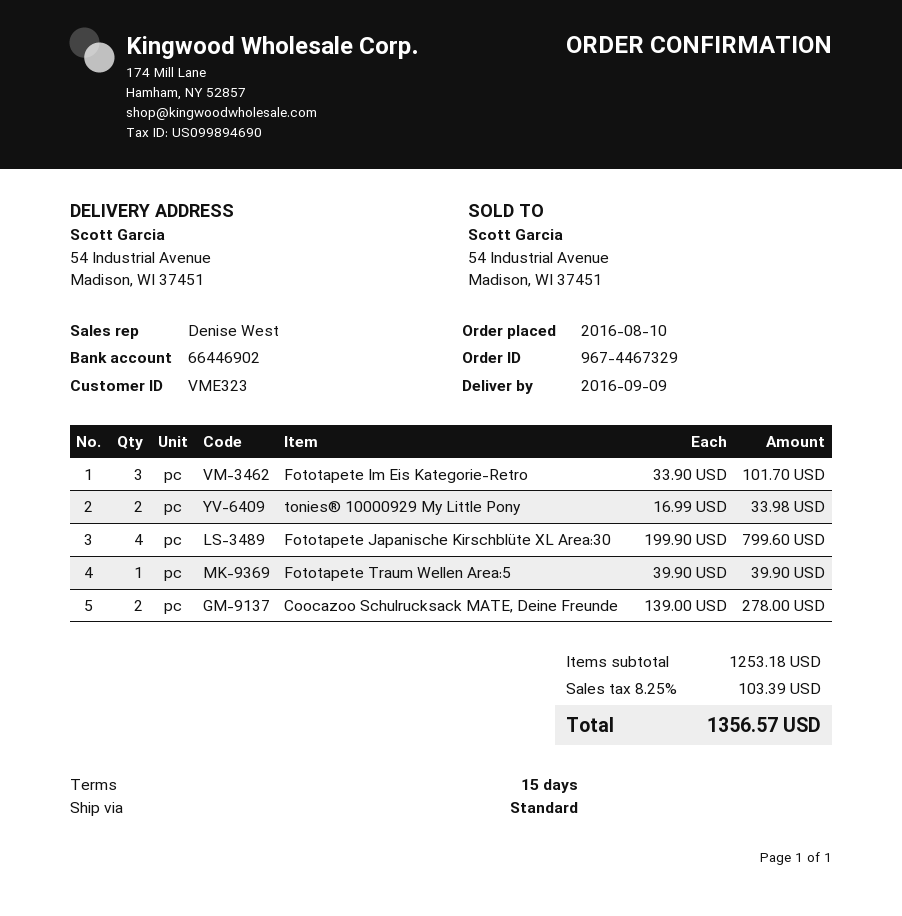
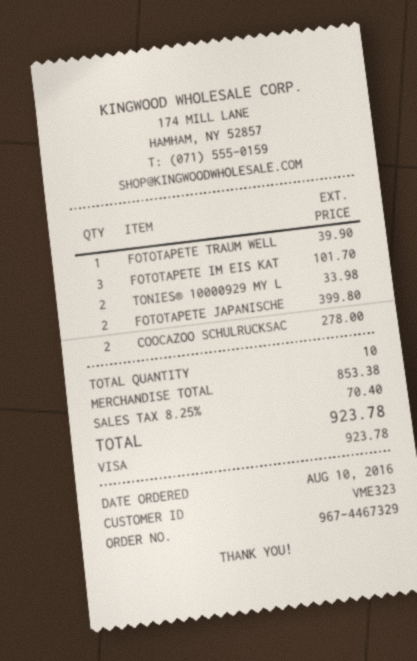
Fototapete Japanische Kirschblüte XL Area:30: 4 for 799.60 -> 2 for 399.80
subtotal: 1253.18 -> 853.38
tax: 8.25% = 103.39 -> 8.25% = 70.40
total: 1356.57 -> 923.78

